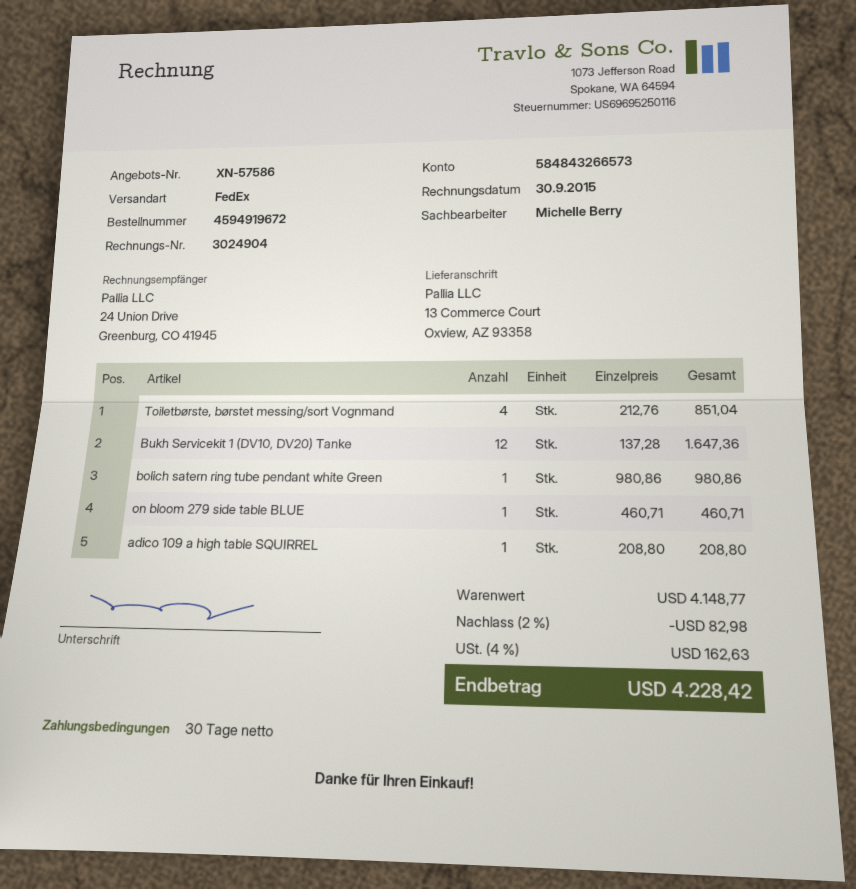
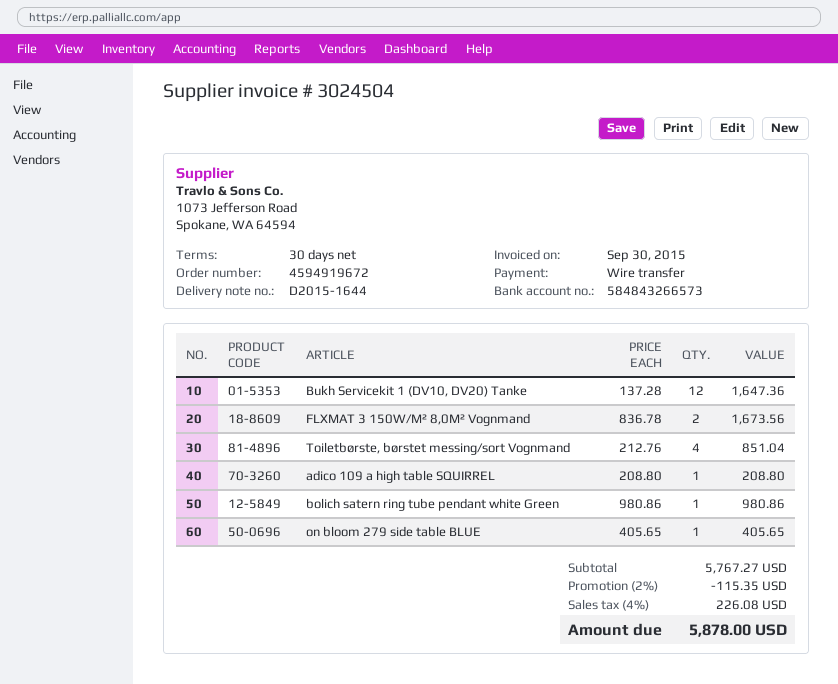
invoice number: 3024904 -> 3024504
on bloom 279 side table BLUE: 1 x 460.71 = 460.71 -> 1 x 405.65 = 405.65
FLXMAT 3 150W/M² 8,0M² Vognmand: none -> 2 x 836.78 = 1673.56
subtotal: 4148.77 -> 5767.27
discount: 2% = 82.98 -> 2% = 115.35
tax: 4% = 162.63 -> 4% = 226.08
total: 4228.42 -> 5878.00

